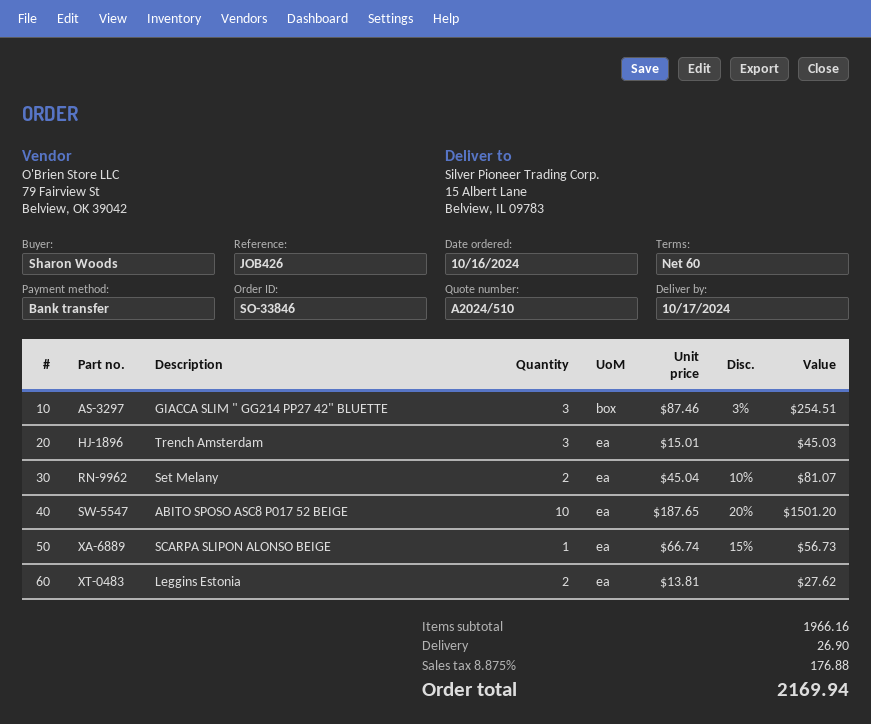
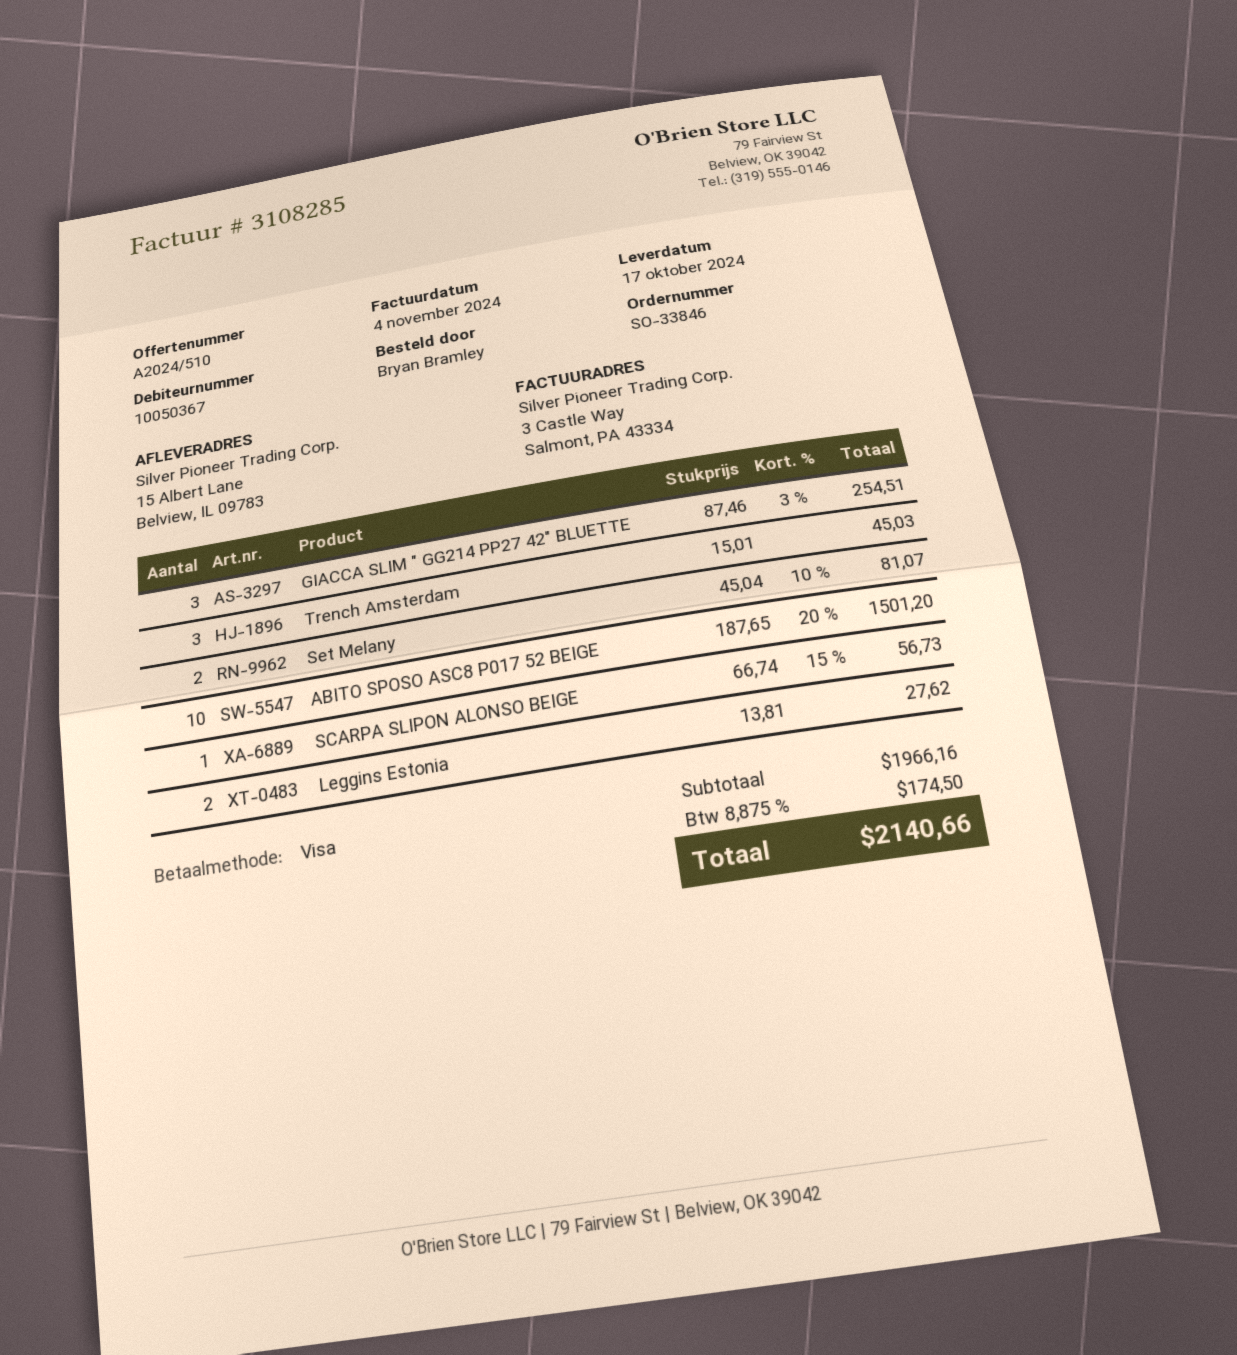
ordered by: Sharon Woods -> Bryan Bramley
payment method: bank transfer -> Visa
shipping: 26.90 -> none
tax: 8.875% = 176.88 -> 8.875% = 174.50
total: 2169.94 -> 2140.66

